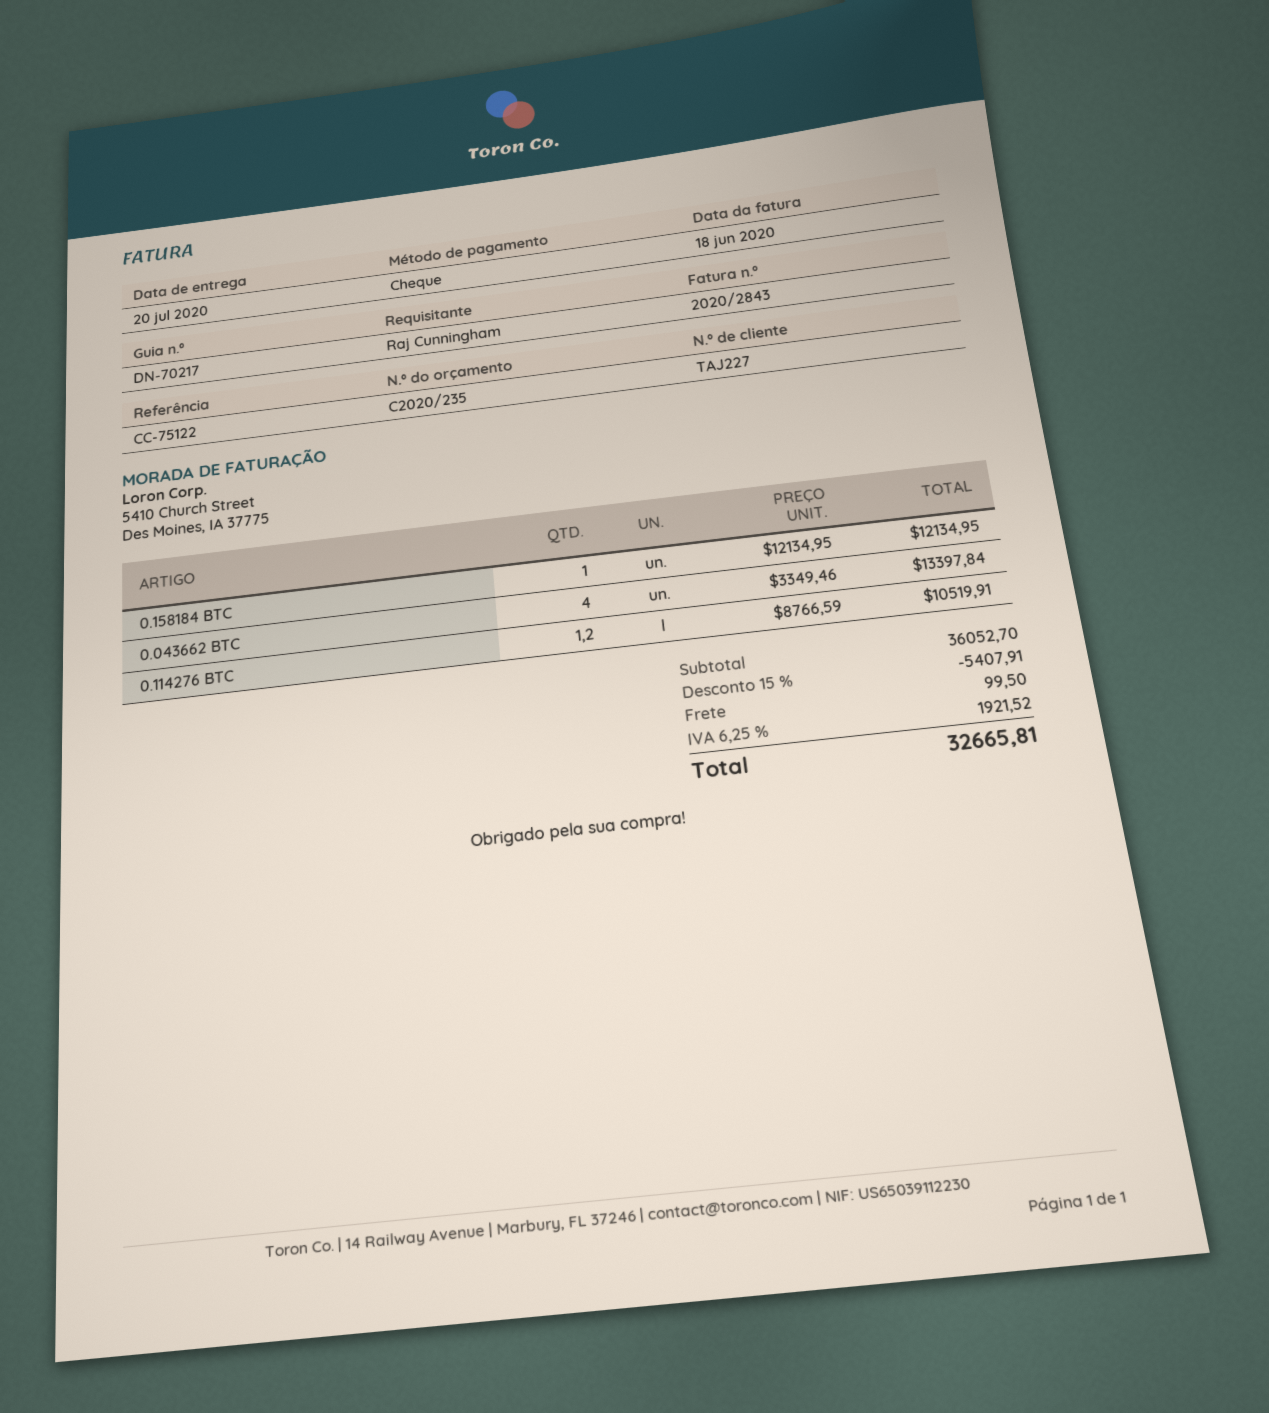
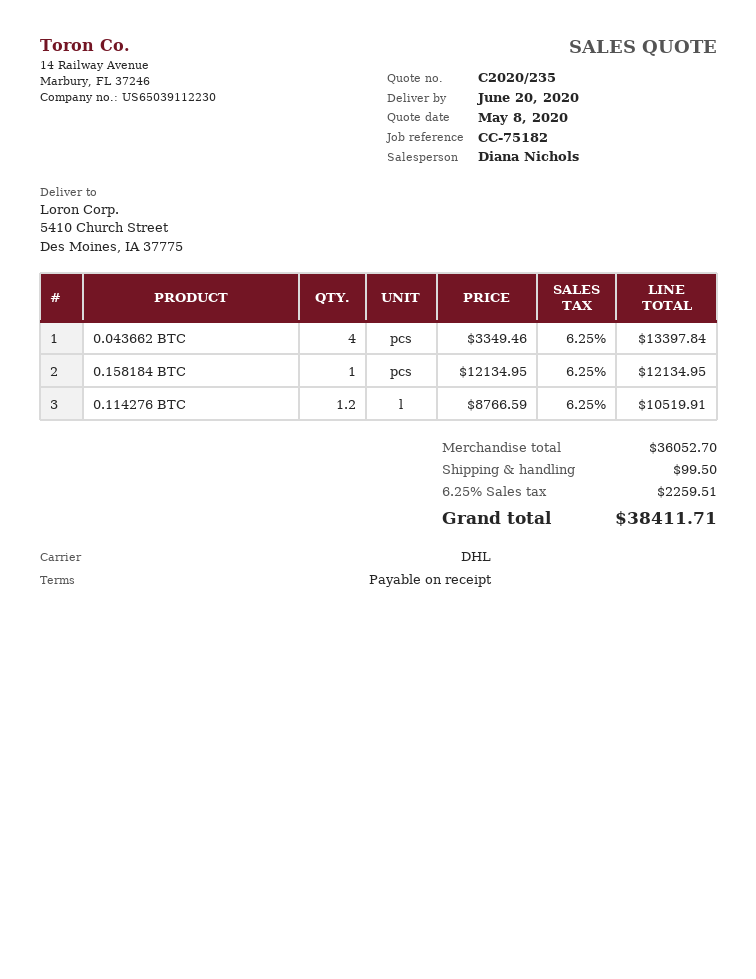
delivery date: 2020-07-20 -> 2020-06-20
reference: CC-75122 -> CC-75182
discount: 15% = 5407.91 -> none
tax: 6.25% = 1921.52 -> 6.25% = 2259.51
total: 32665.81 -> 38411.71

